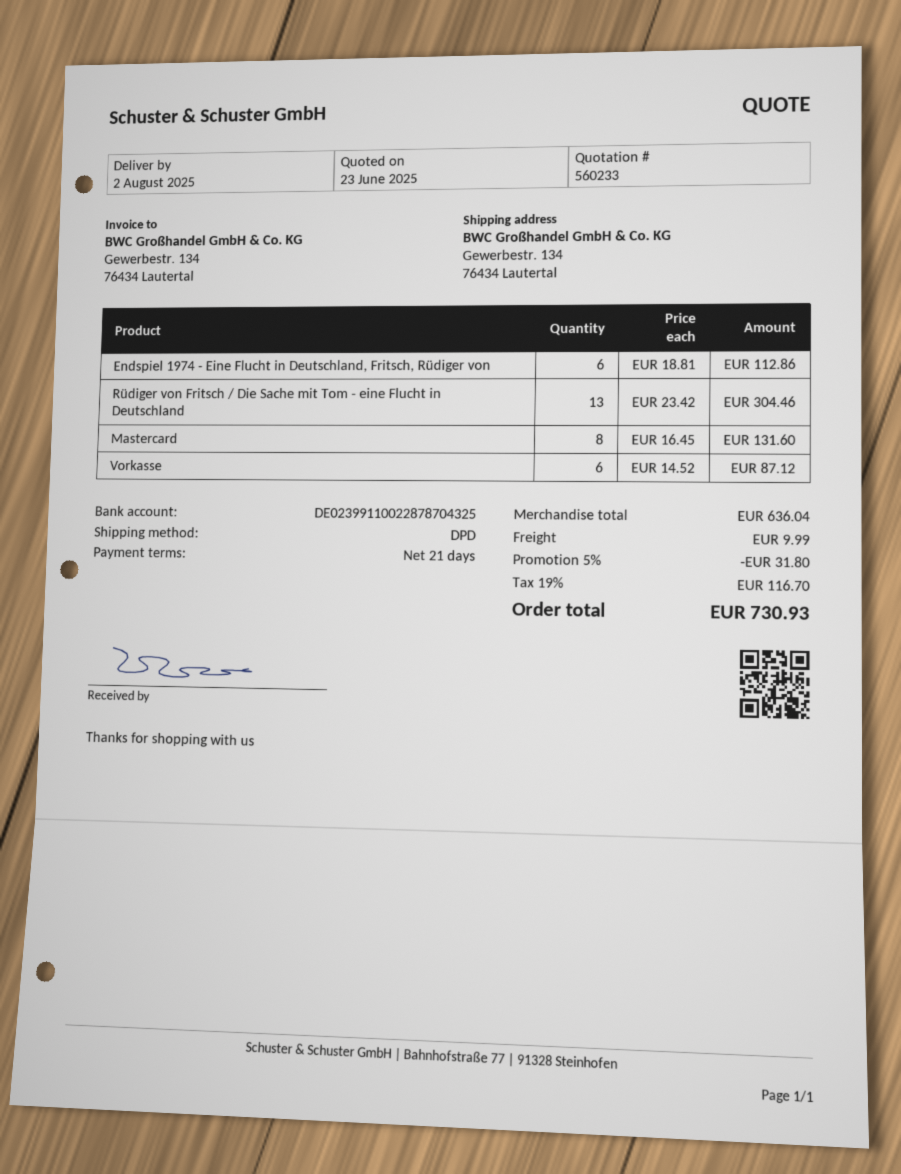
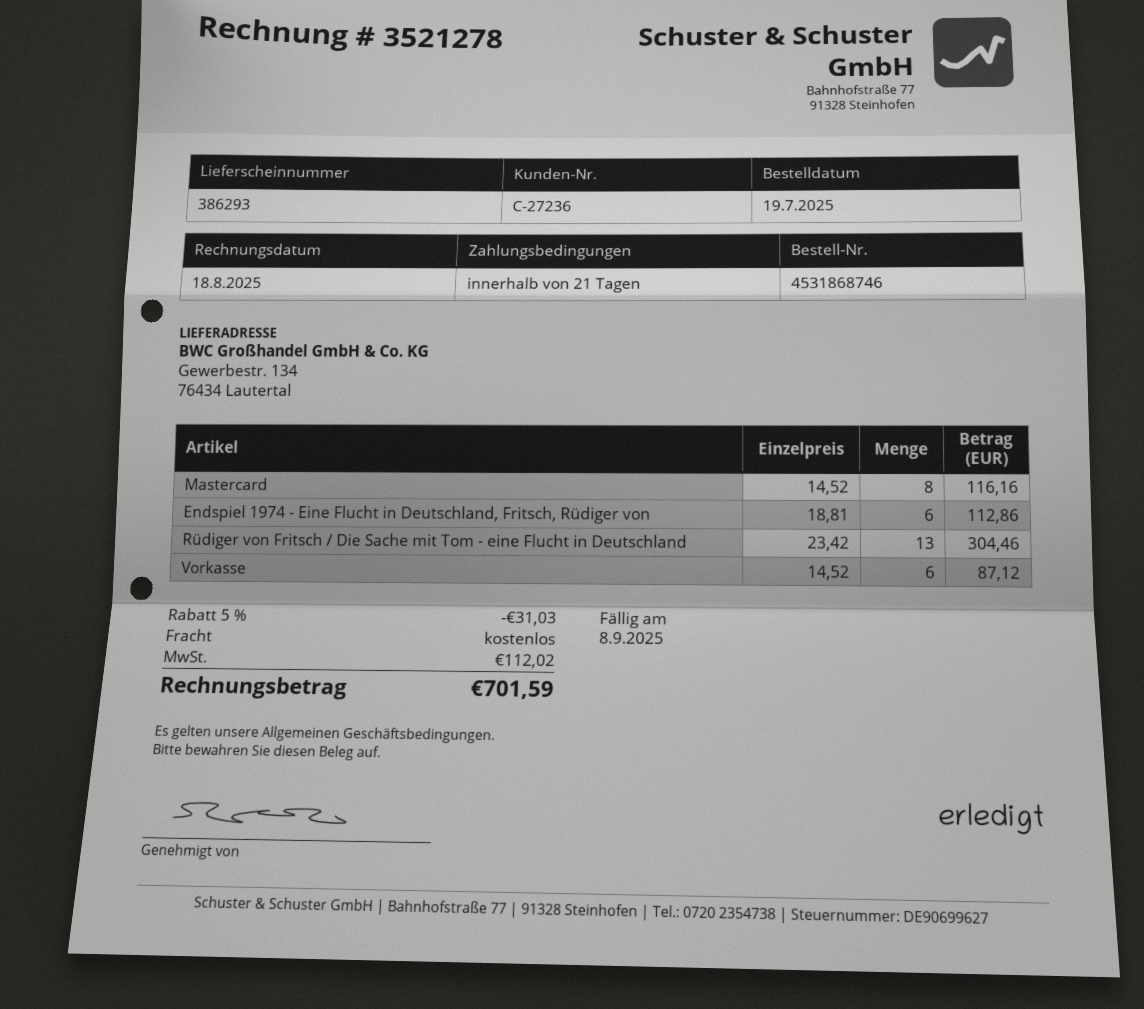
Mastercard: 8 x 16.45 = 131.60 -> 8 x 14.52 = 116.16
discount: 5% = 31.80 -> 5% = 31.03
shipping: 9.99 -> 0.00
tax: 116.70 -> 112.02
total: 730.93 -> 701.59

